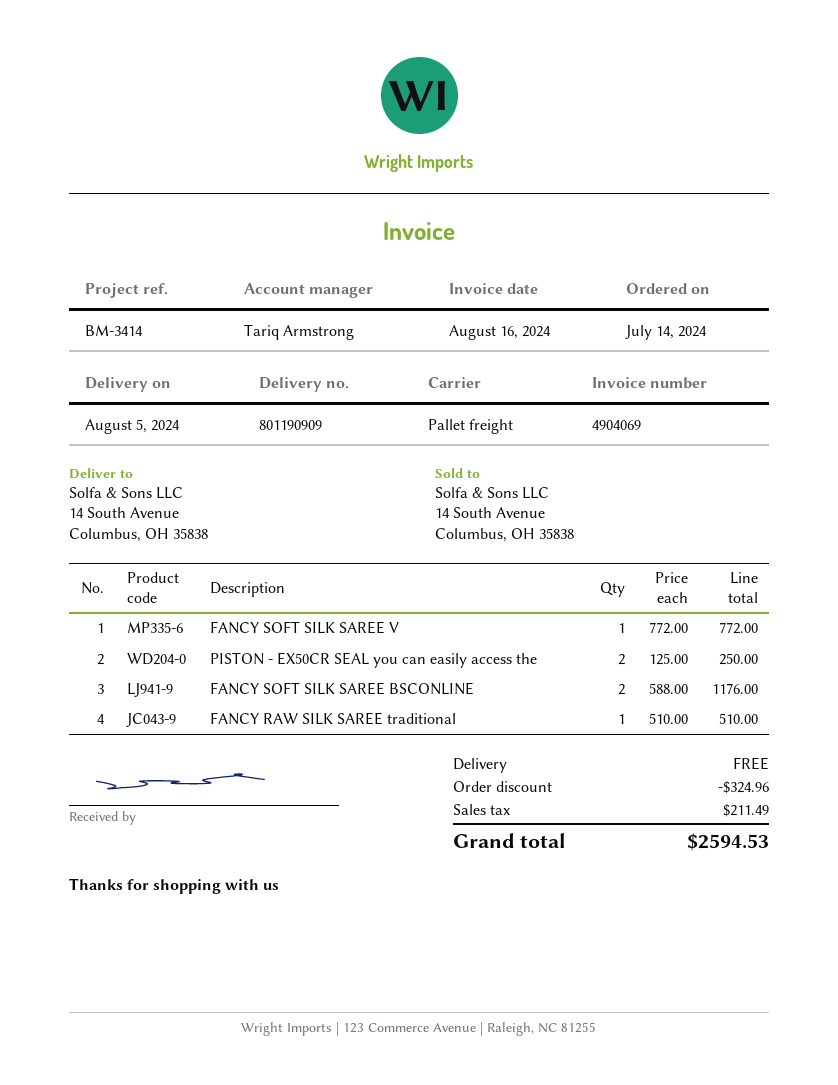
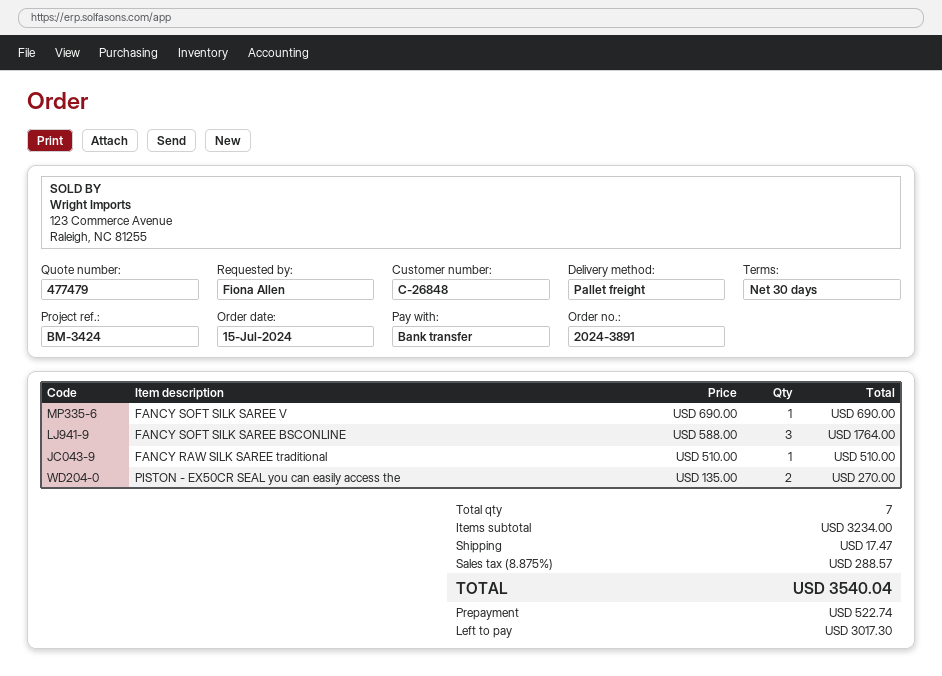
order date: 2024-07-14 -> 2024-07-15
reference: BM-3414 -> BM-3424
FANCY SOFT SILK SAREE V: 1 x 772.00 = 772.00 -> 1 x 690.00 = 690.00
PISTON - EX50CR SEAL you can easily access the: 2 x 125.00 = 250.00 -> 2 x 135.00 = 270.00
FANCY SOFT SILK SAREE BSCONLINE: 2 x 588.00 = 1176.00 -> 3 x 588.00 = 1764.00
discount: 324.96 -> none
shipping: 0.00 -> 17.47
tax: 211.49 -> 288.57
total: 2594.53 -> 3540.04

